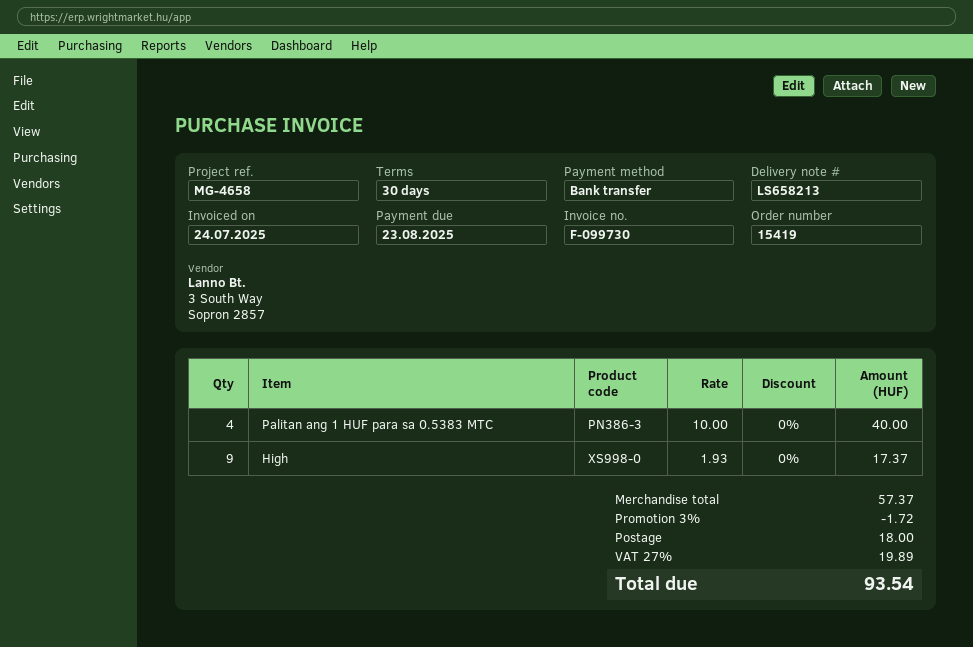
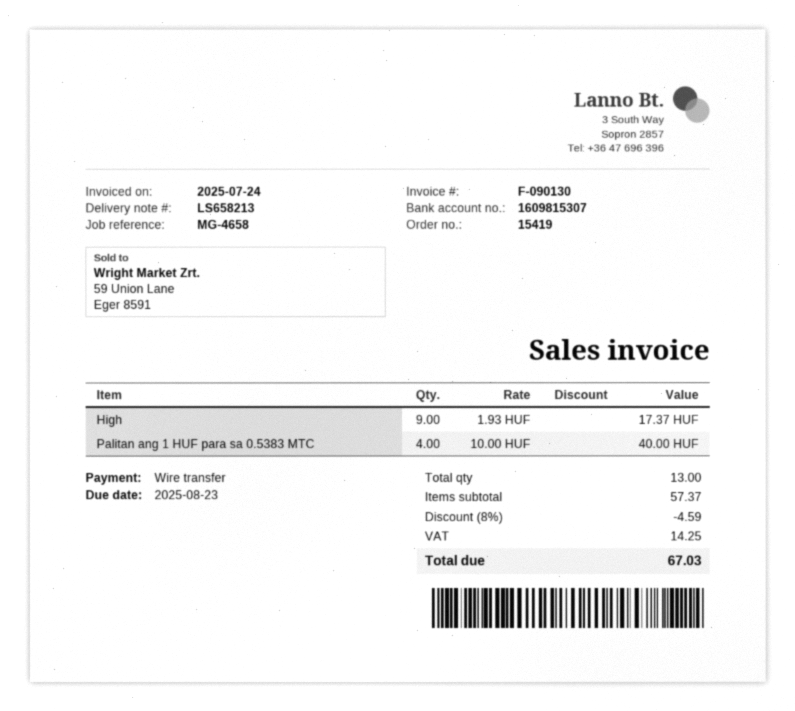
invoice number: F-099730 -> F-090130
discount: 3% = 1.72 -> 8% = 4.59
shipping: 18.00 -> none
tax: 19.89 -> 14.25
total: 93.54 -> 67.03

